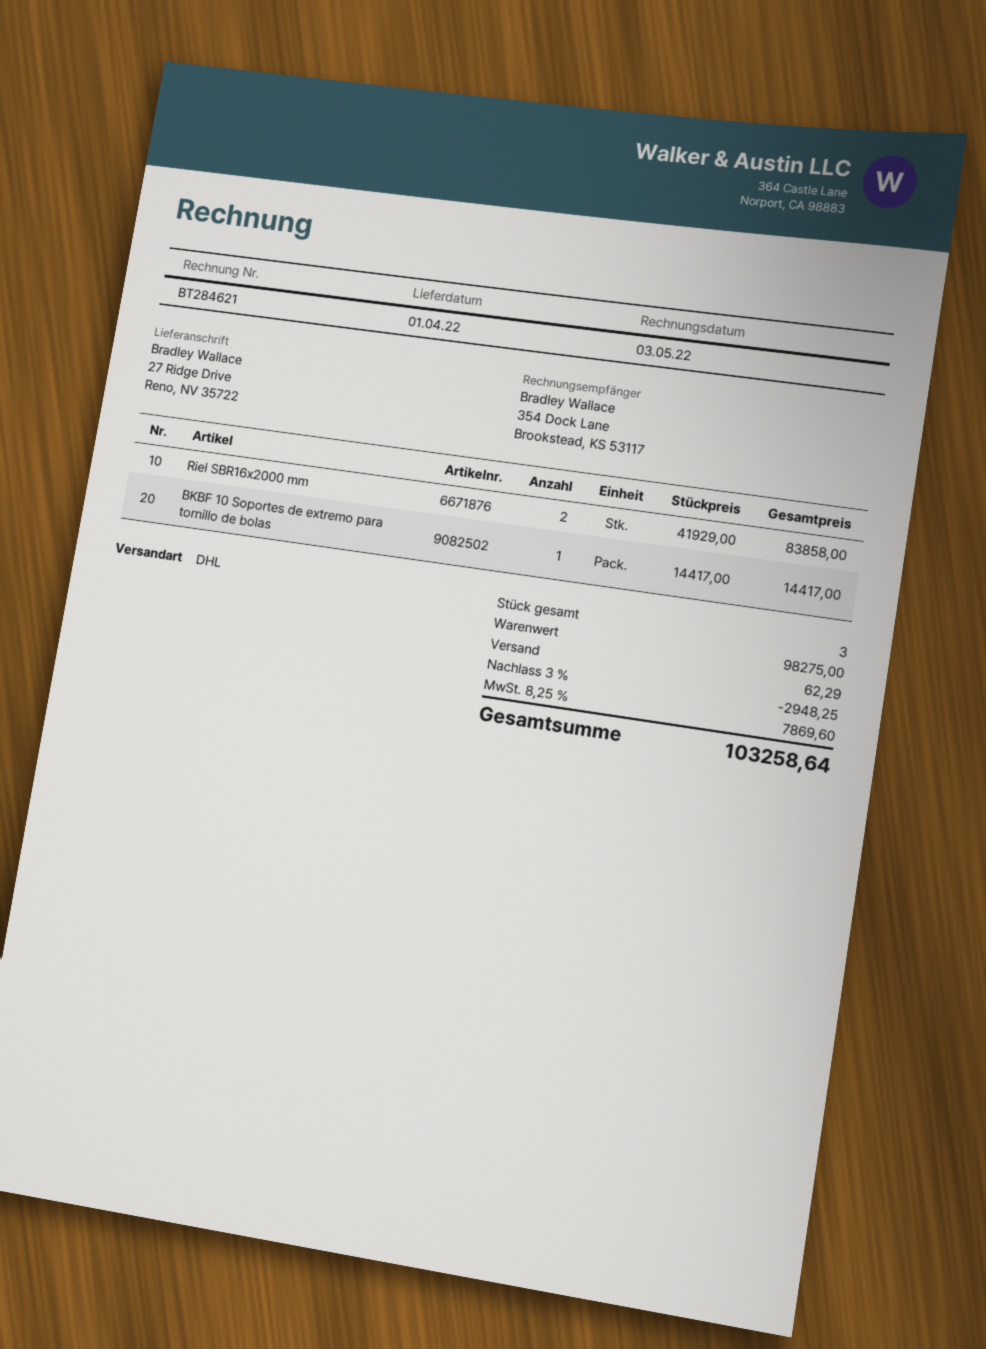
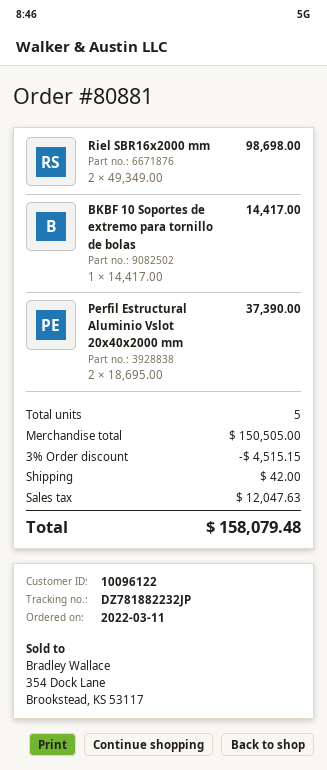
Riel SBR16x2000 mm: 2 x 41929.00 = 83858.00 -> 2 x 49349.00 = 98698.00
Perfil Estructural Aluminio Vslot 20x40x2000 mm: none -> 2 x 18695.00 = 37390.00
total quantity: 3 -> 5
subtotal: 98275.00 -> 150505.00
discount: 3% = 2948.25 -> 3% = 4515.15
shipping: 62.29 -> 42.00
tax: 7869.60 -> 12047.63
total: 103258.64 -> 158079.48

